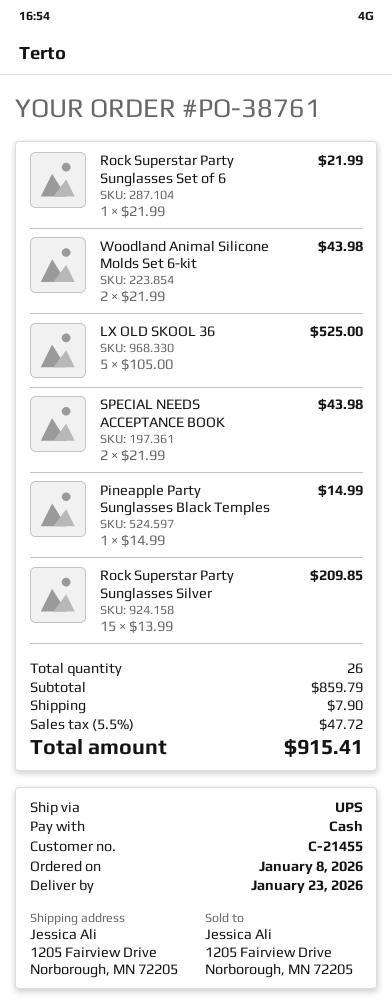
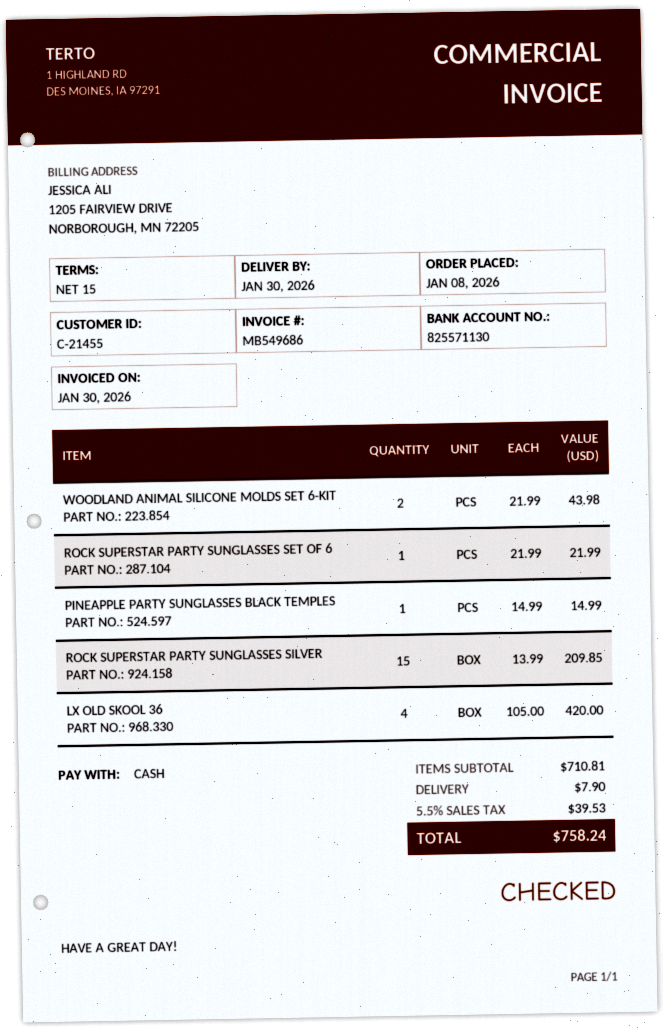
delivery date: 2026-01-23 -> 2026-01-30
LX OLD SKOOL 36: 5 x 105.00 = 525.00 -> 4 x 105.00 = 420.00
SPECIAL NEEDS ACCEPTANCE BOOK: 2 x 21.99 = 43.98 -> none
subtotal: 859.79 -> 710.81
tax: 5.5% = 47.72 -> 5.5% = 39.53
total: 915.41 -> 758.24

